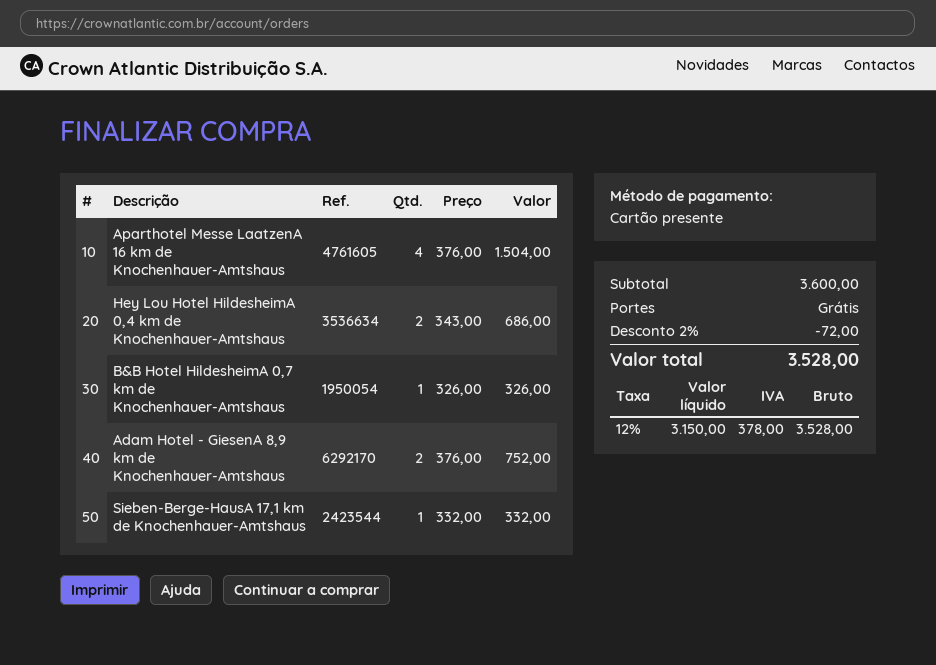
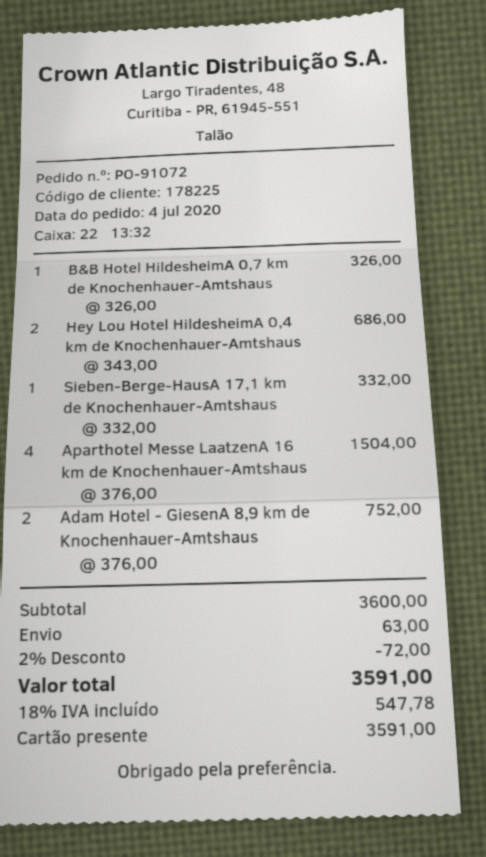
shipping: 0.00 -> 63.00
tax: 12% = 378.00 -> 18% = 547.78
total: 3528.00 -> 3591.00

